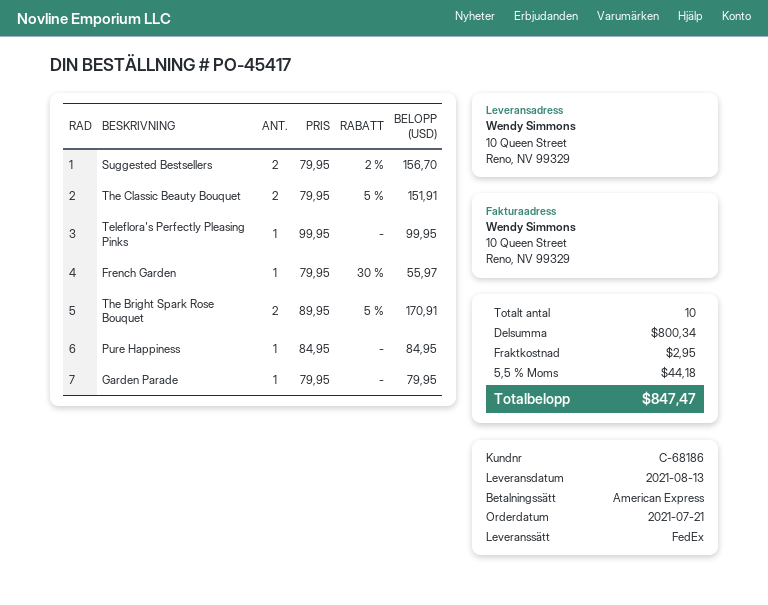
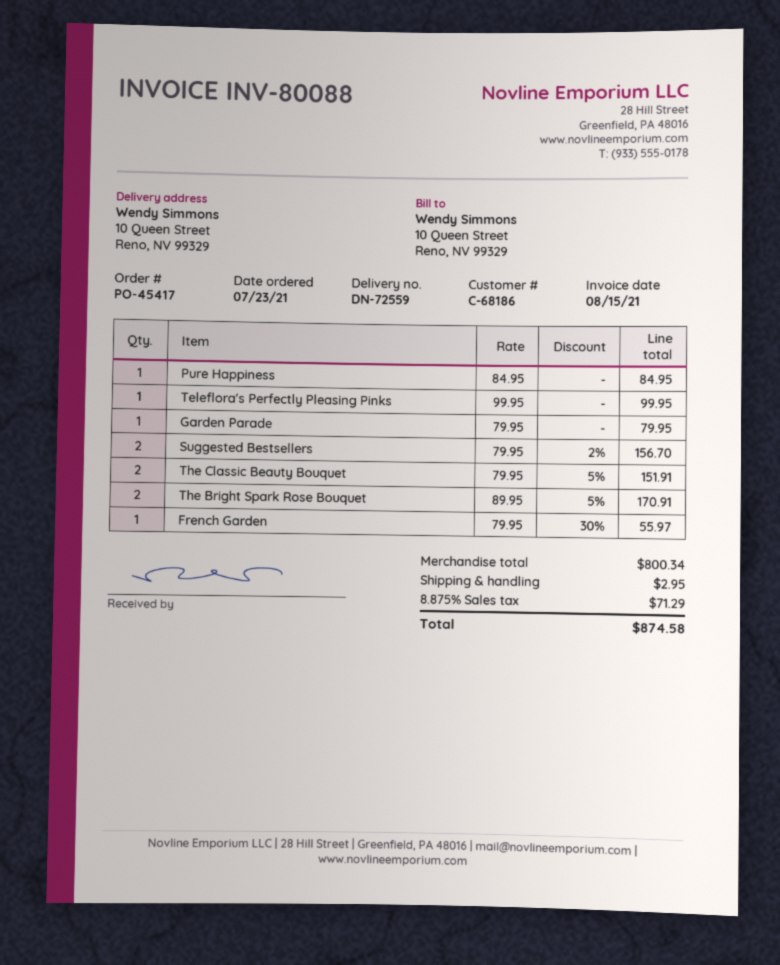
order date: 2021-07-21 -> 2021-07-23
tax: 5.5% = 44.18 -> 8.875% = 71.29
total: 847.47 -> 874.58

